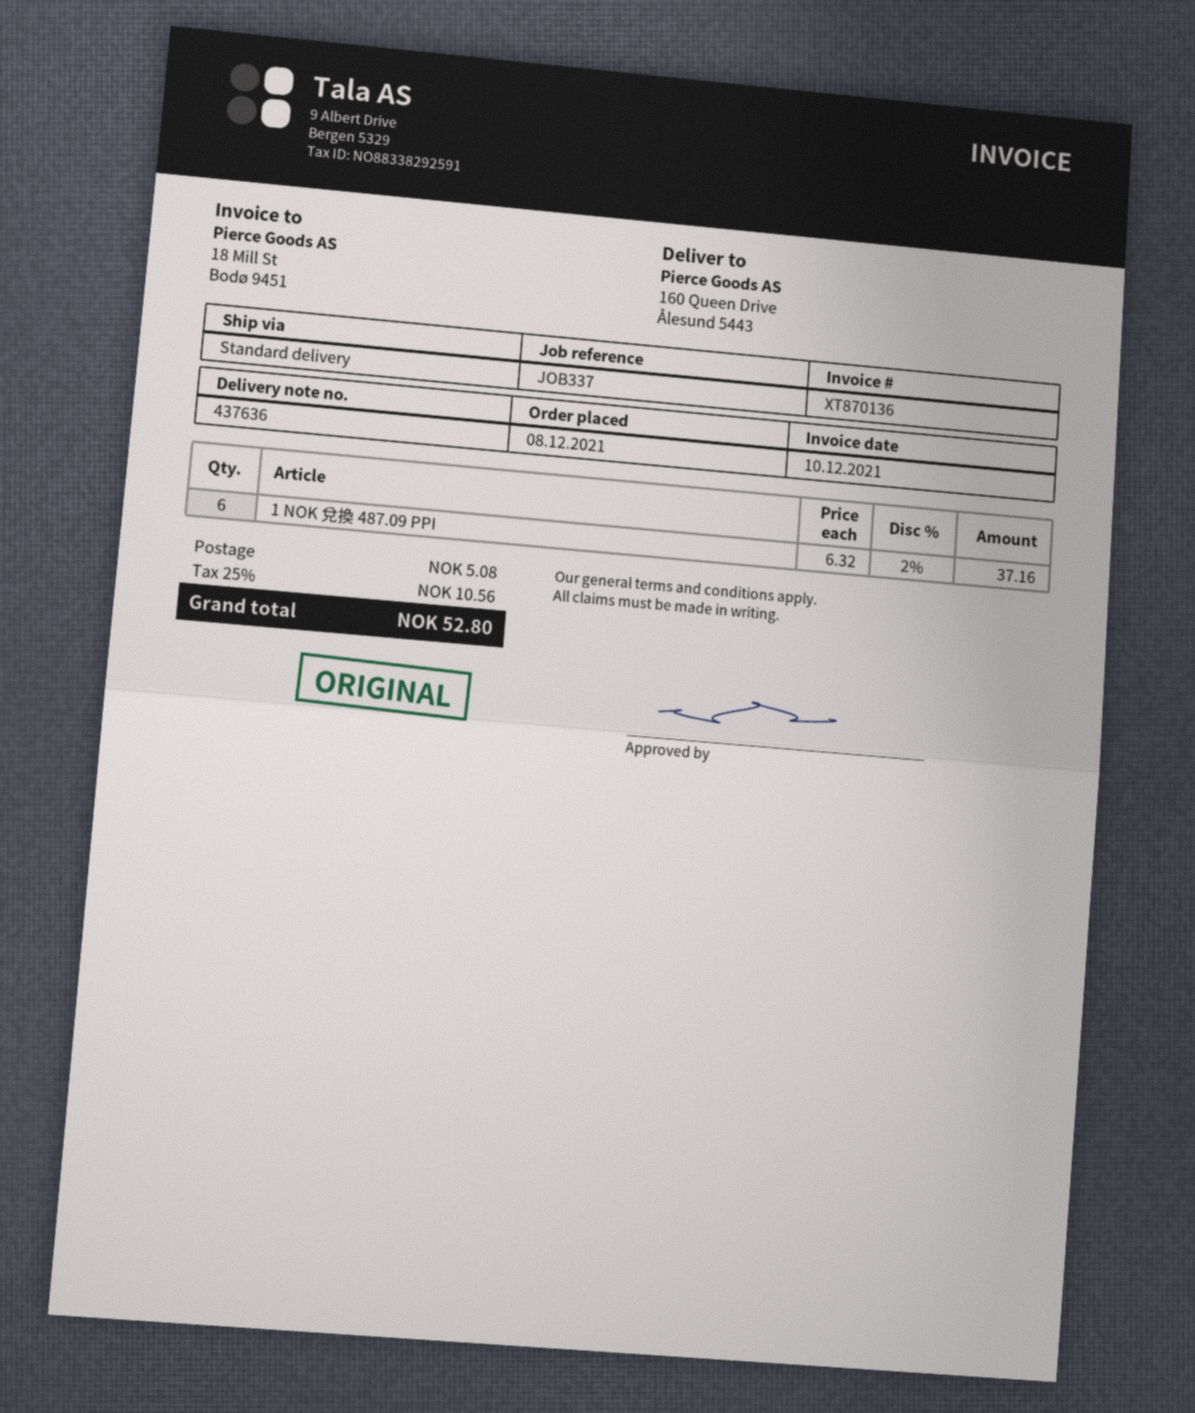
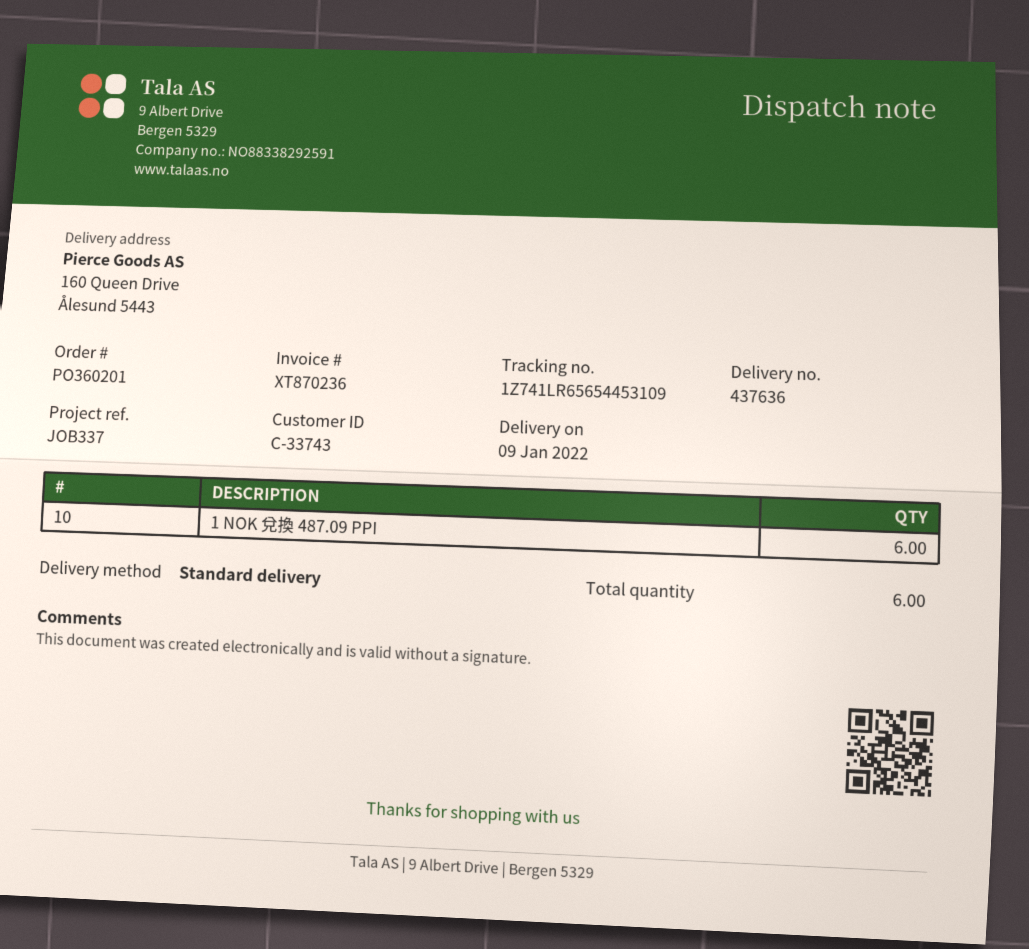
invoice number: XT870136 -> XT870236

